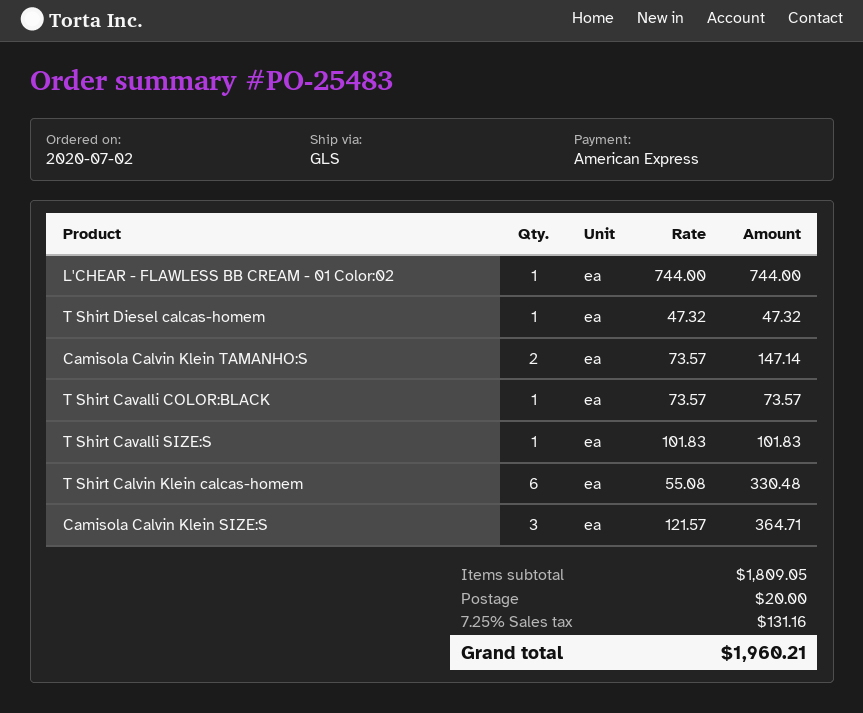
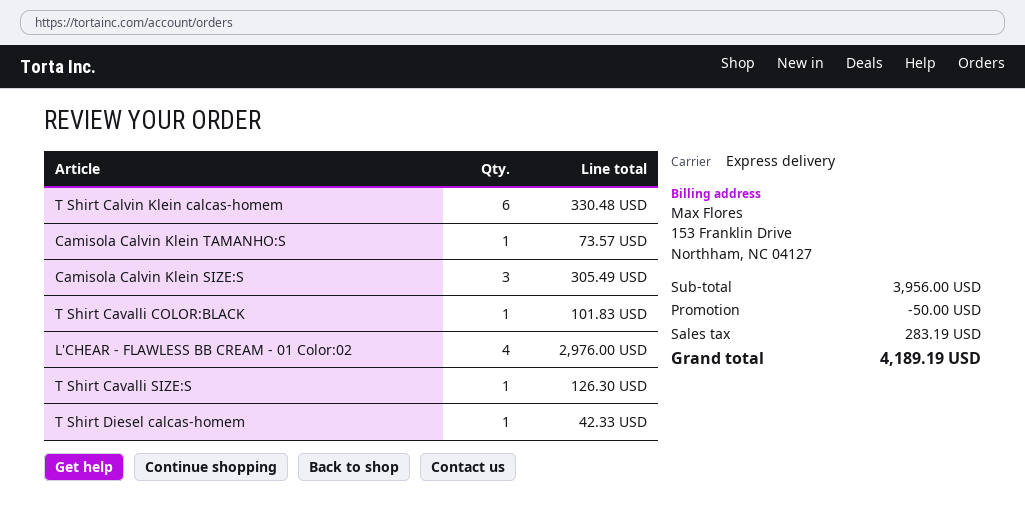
shipping method: GLS -> express
L'CHEAR - FLAWLESS BB CREAM - 01 Color:02: 1 for 744.00 -> 4 for 2976.00
T Shirt Diesel calcas-homem: 1 for 47.32 -> 1 for 42.33
Camisola Calvin Klein TAMANHO:S: 2 for 147.14 -> 1 for 73.57
T Shirt Cavalli COLOR:BLACK: 1 for 73.57 -> 1 for 101.83
T Shirt Cavalli SIZE:S: 1 for 101.83 -> 1 for 126.30
Camisola Calvin Klein SIZE:S: 3 for 364.71 -> 3 for 305.49
subtotal: 1809.05 -> 3956.00
discount: none -> 50.00
shipping: 20.00 -> none
tax: 131.16 -> 283.19
total: 1960.21 -> 4189.19

